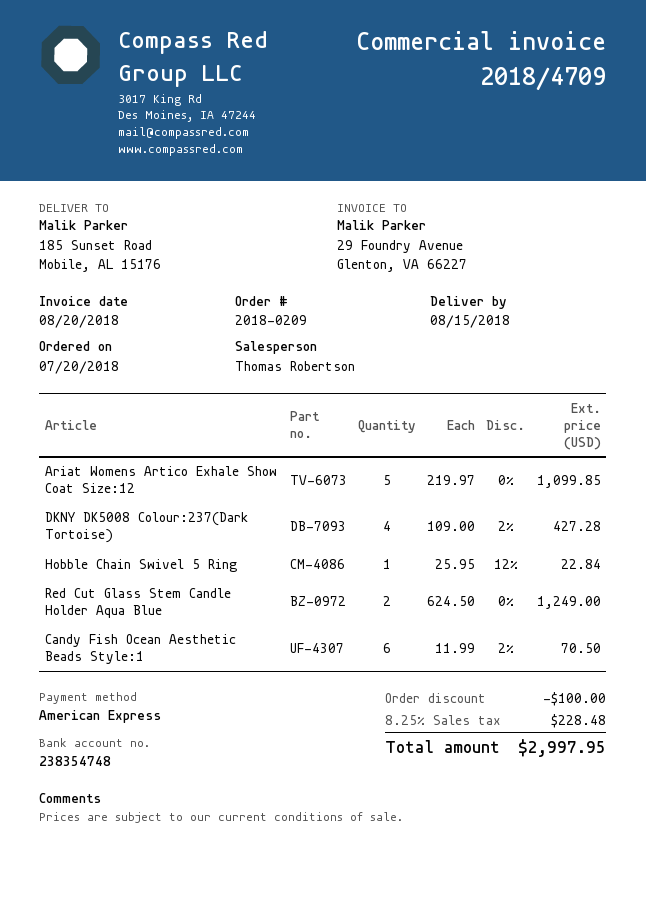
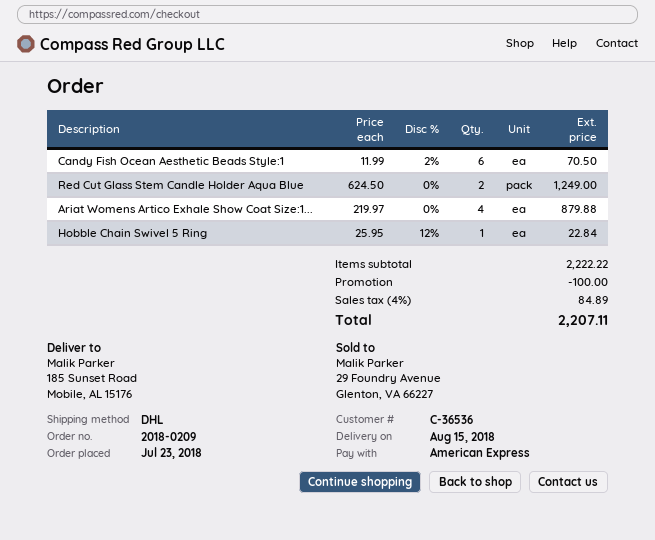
order date: 2018-07-20 -> 2018-07-23
Ariat Womens Artico Exhale Show Coat Size:12: 5 x 219.97 = 1099.85 -> 4 x 219.97 = 879.88
DKNY DK5008 Colour:237(Dark Tortoise): 4 x 109.00 - 2% = 427.28 -> none
tax: 8.25% = 228.48 -> 4% = 84.89
total: 2997.95 -> 2207.11

